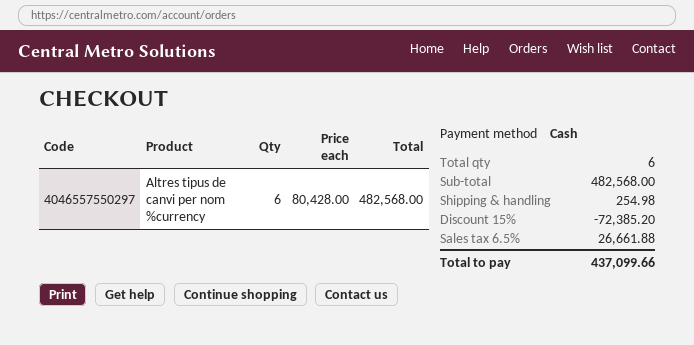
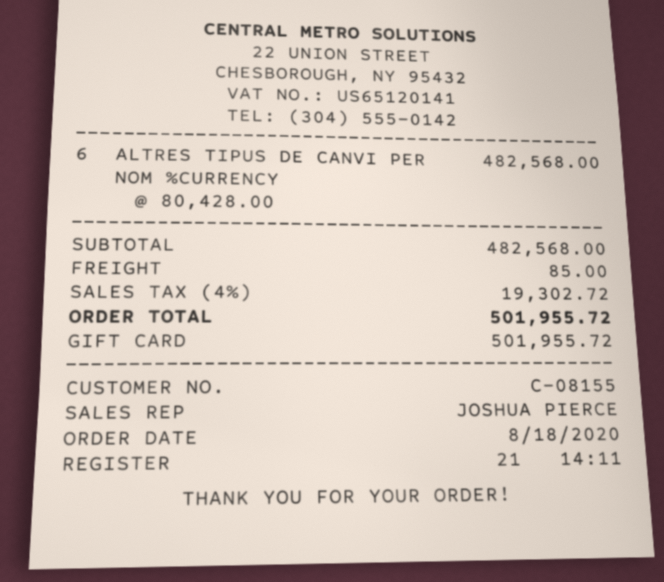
payment method: cash -> gift card
discount: 15% = 72385.20 -> none
shipping: 254.98 -> 85.00
tax: 6.5% = 26661.88 -> 4% = 19302.72
total: 437099.66 -> 501955.72

